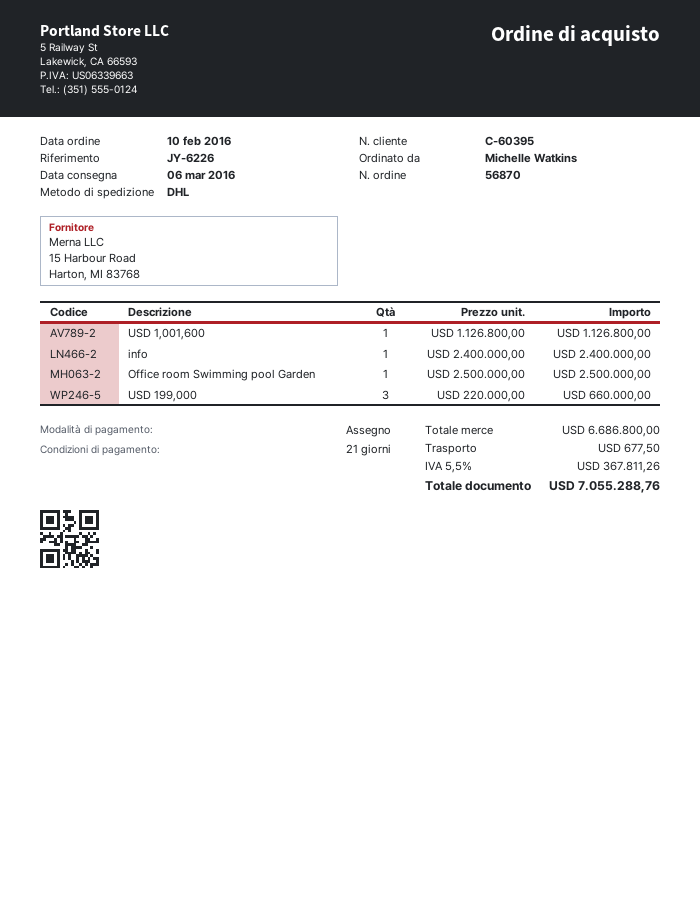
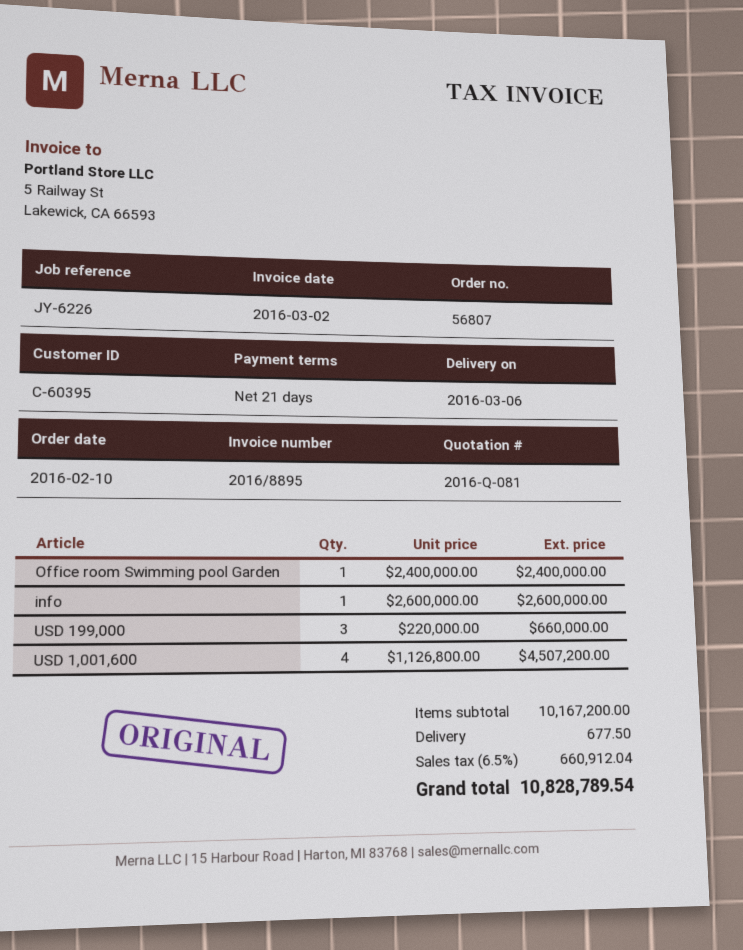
order number: 56870 -> 56807
USD 1,001,600: 1 x 1126800.00 = 1126800.00 -> 4 x 1126800.00 = 4507200.00
info: 1 x 2400000.00 = 2400000.00 -> 1 x 2600000.00 = 2600000.00
Office room Swimming pool Garden: 1 x 2500000.00 = 2500000.00 -> 1 x 2400000.00 = 2400000.00
subtotal: 6686800.00 -> 10167200.00
tax: 5.5% = 367811.26 -> 6.5% = 660912.04
total: 7055288.76 -> 10828789.54

